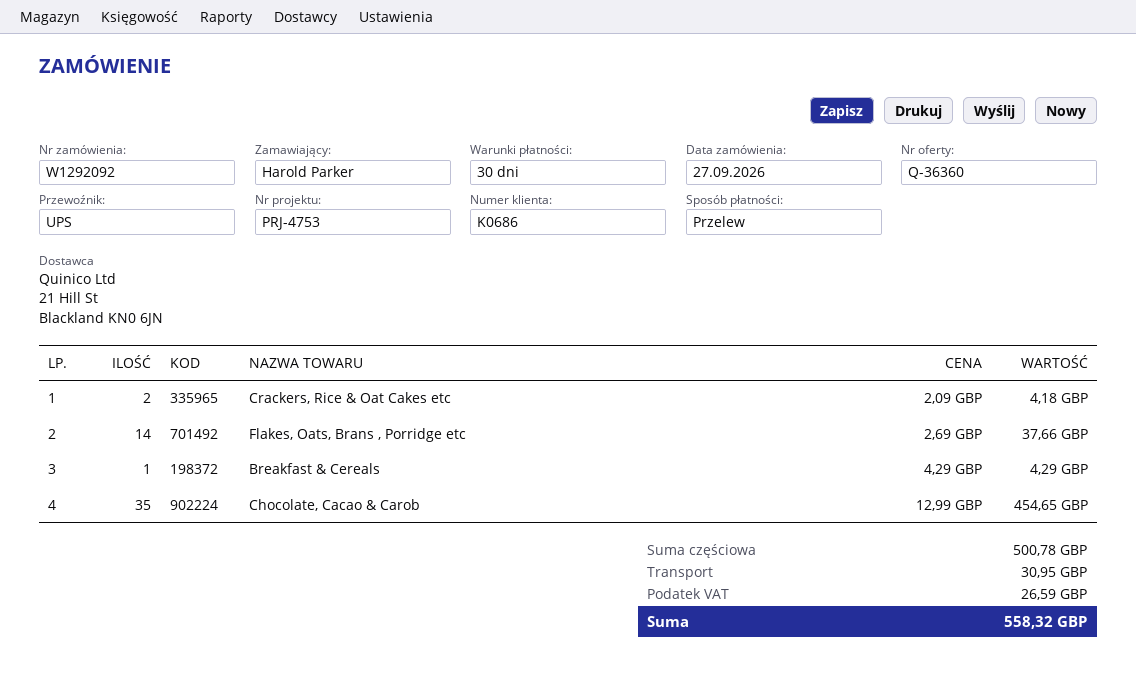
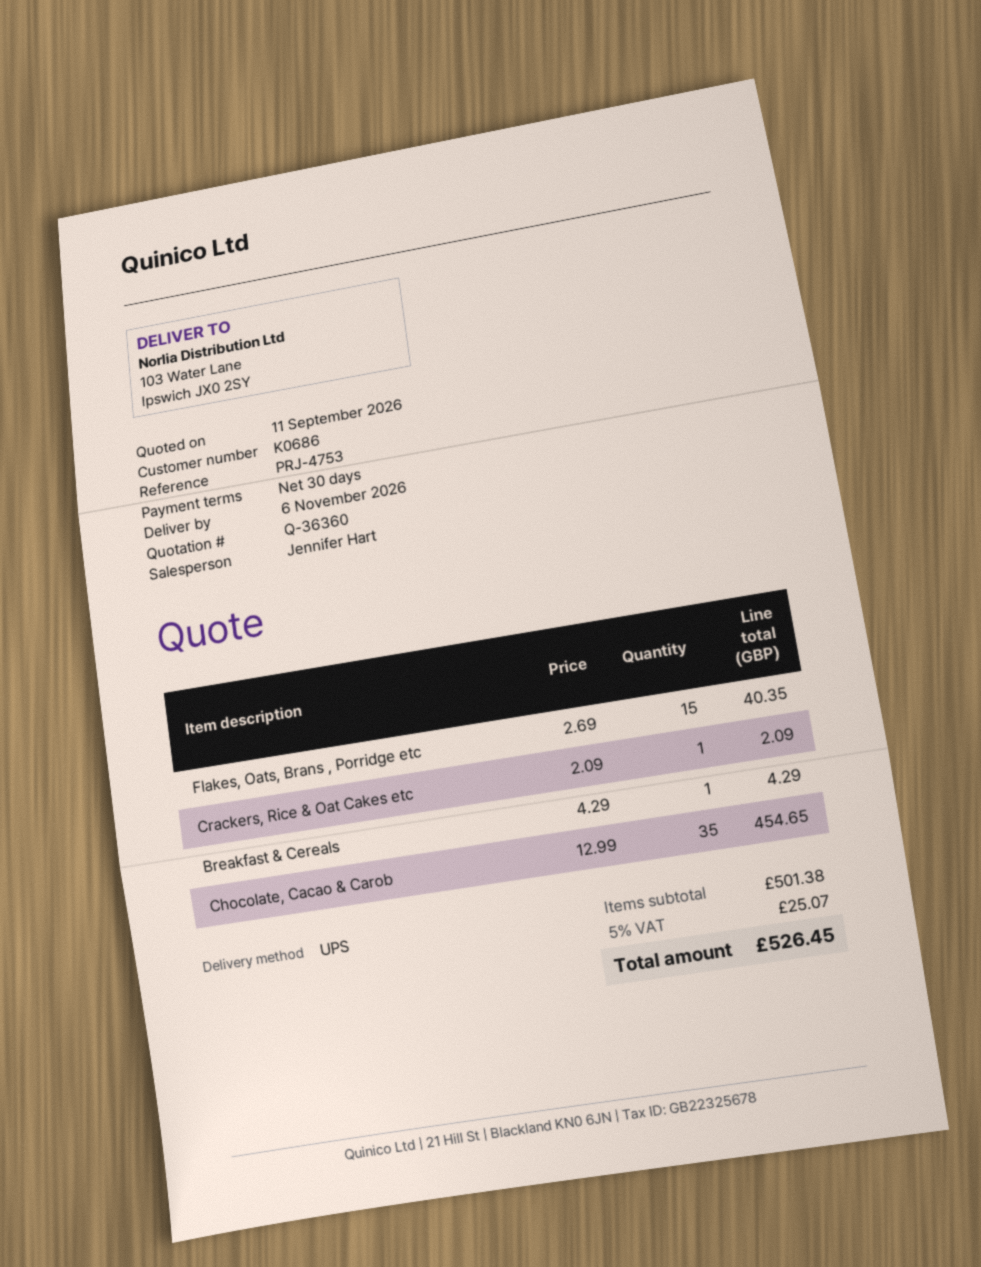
Crackers, Rice & Oat Cakes etc: 2 x 2.09 = 4.18 -> 1 x 2.09 = 2.09
Flakes, Oats, Brans , Porridge etc: 14 x 2.69 = 37.66 -> 15 x 2.69 = 40.35
subtotal: 500.78 -> 501.38
shipping: 30.95 -> none
tax: 26.59 -> 25.07
total: 558.32 -> 526.45

